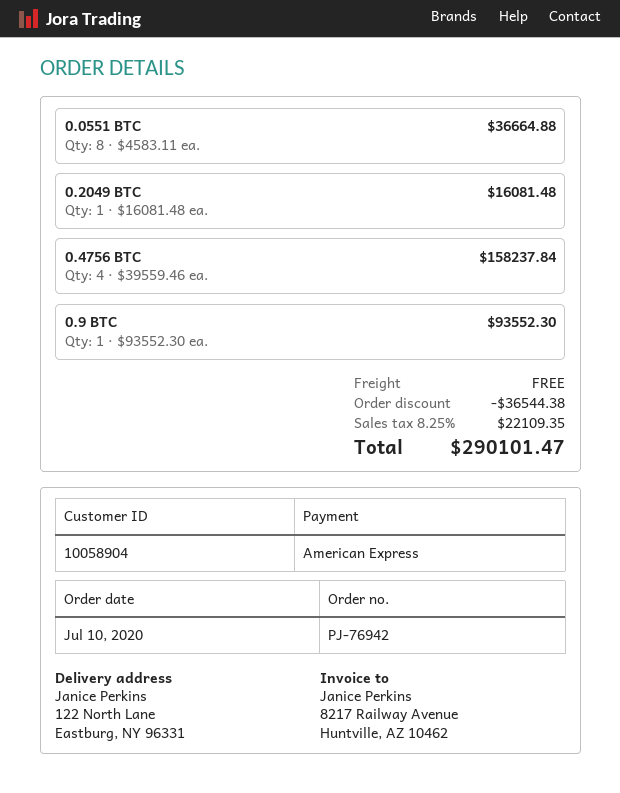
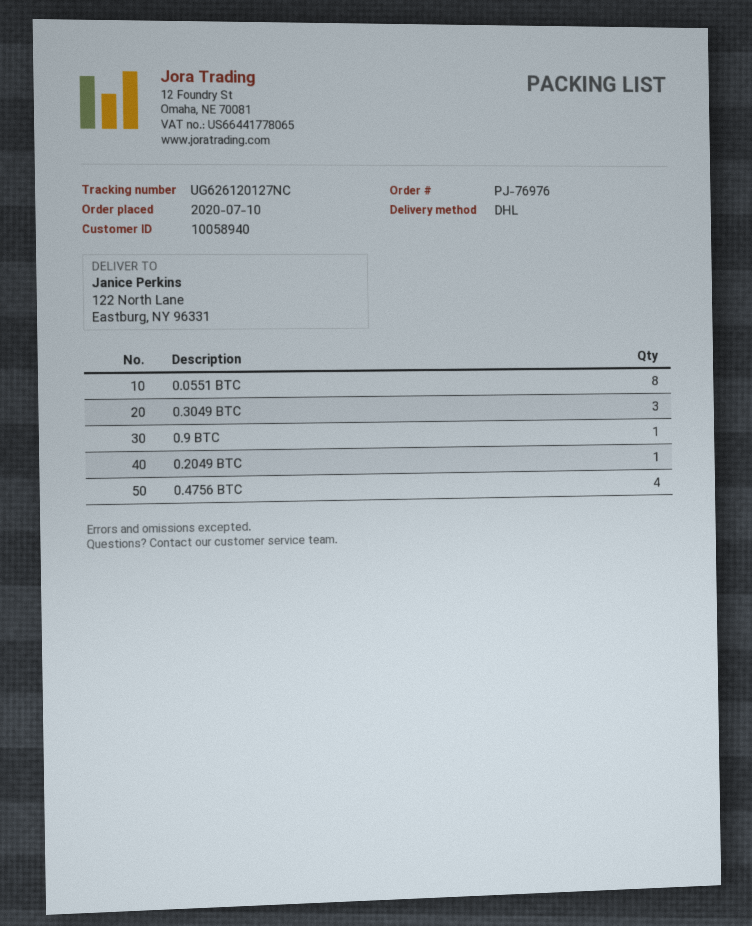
order number: PJ-76942 -> PJ-76976
customer number: 10058904 -> 10058940
0.3049 BTC: none -> 3

